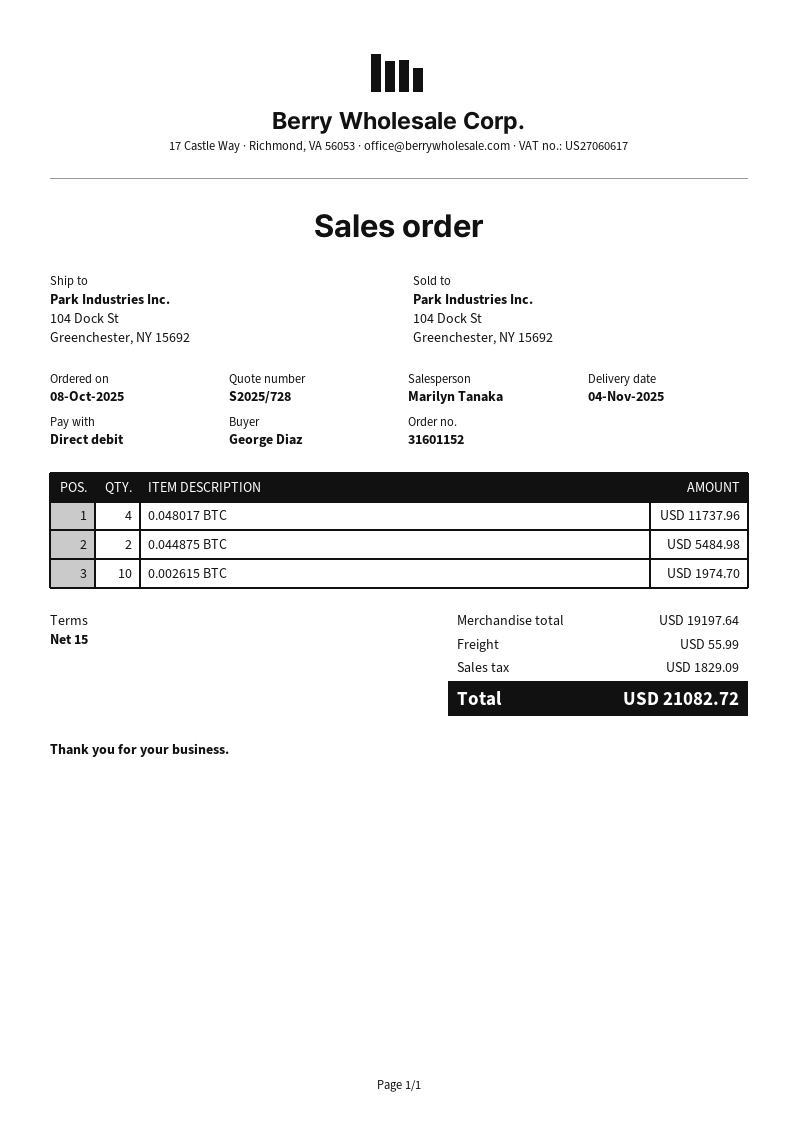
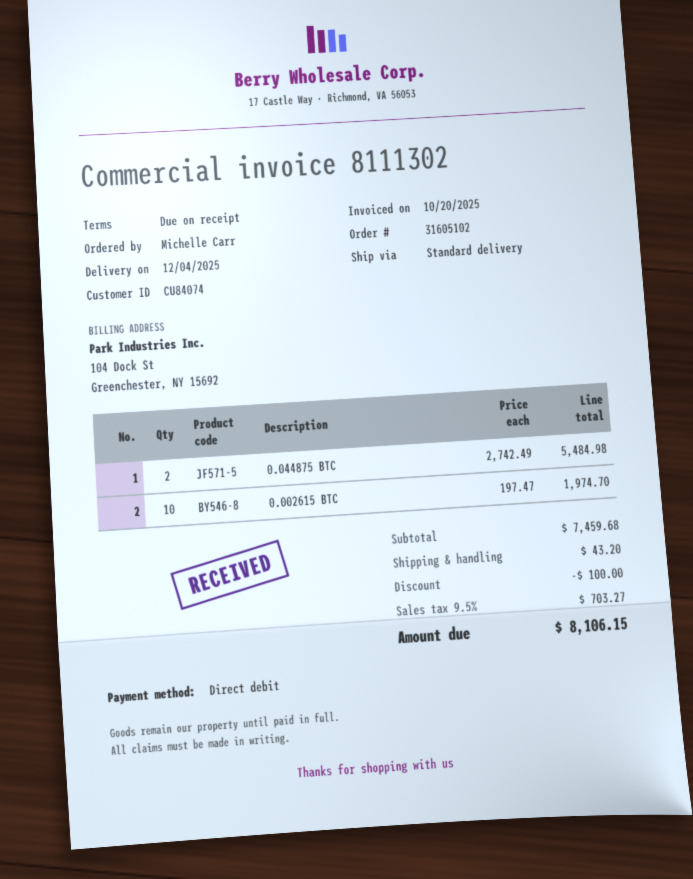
order number: 31601152 -> 31605102
delivery date: 2025-11-04 -> 2025-12-04
payment terms: 15 days -> on receipt
ordered by: George Diaz -> Michelle Carr
0.048017 BTC: 4 for 11737.96 -> none
subtotal: 19197.64 -> 7459.68
discount: none -> 100.00
shipping: 55.99 -> 43.20
tax: 1829.09 -> 703.27
total: 21082.72 -> 8106.15

